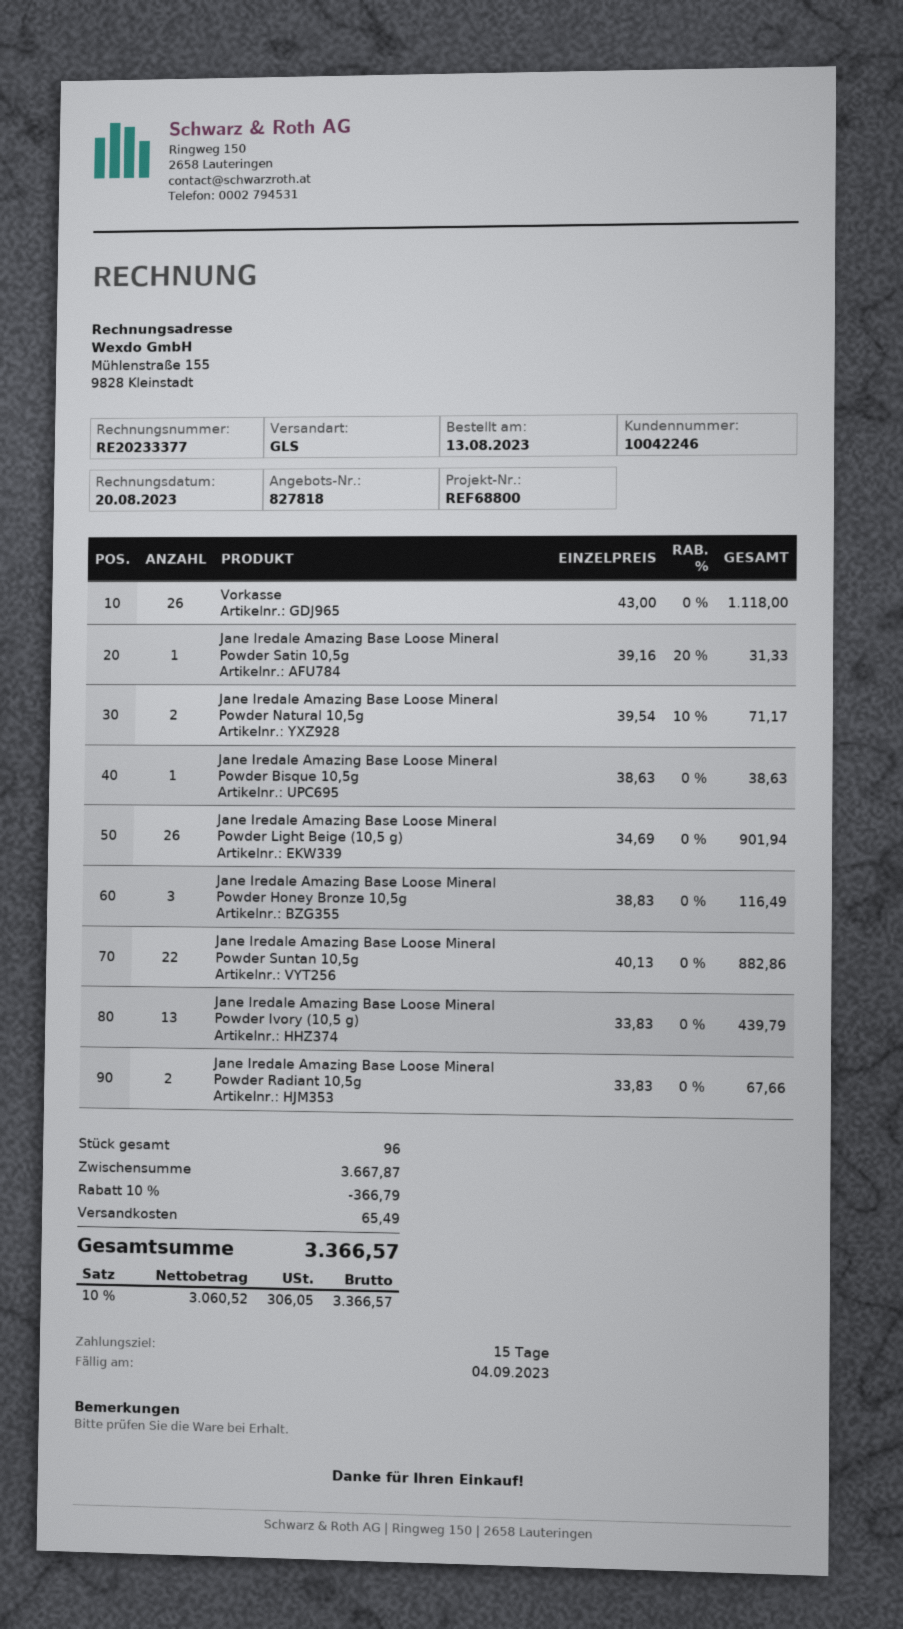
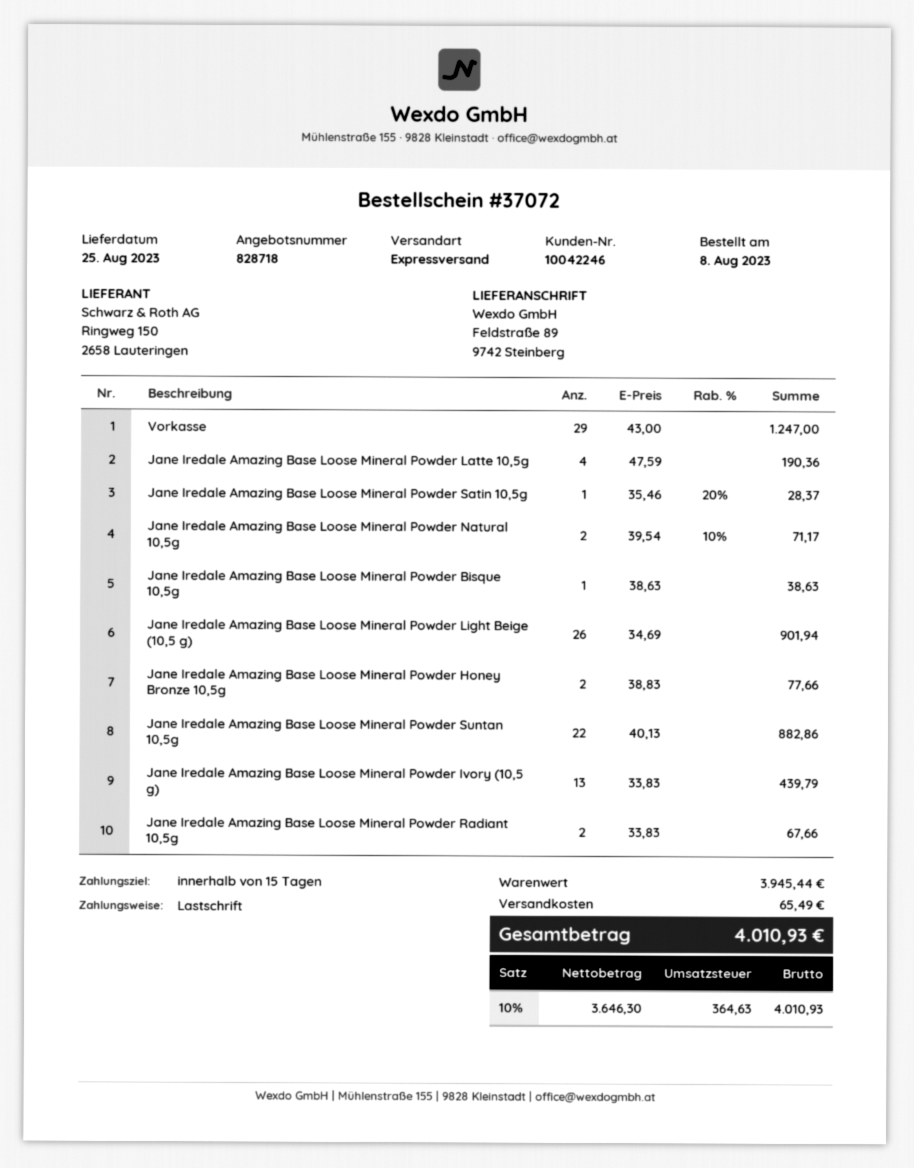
quote number: 827818 -> 828718
order date: 2023-08-13 -> 2023-08-08
shipping method: GLS -> express
Vorkasse: 26 x 43.00 = 1118.00 -> 29 x 43.00 = 1247.00
Jane Iredale Amazing Base Loose Mineral Powder Satin 10,5g: 1 x 39.16 - 20% = 31.33 -> 1 x 35.46 - 20% = 28.37
Jane Iredale Amazing Base Loose Mineral Powder Honey Bronze 10,5g: 3 x 38.83 = 116.49 -> 2 x 38.83 = 77.66
Jane Iredale Amazing Base Loose Mineral Powder Latte 10,5g: none -> 4 x 47.59 = 190.36
subtotal: 3667.87 -> 3945.44
discount: 10% = 366.79 -> none
net: 3060.52 -> 3646.30
tax: 10% = 306.05 -> 10% = 364.63
total: 3366.57 -> 4010.93

